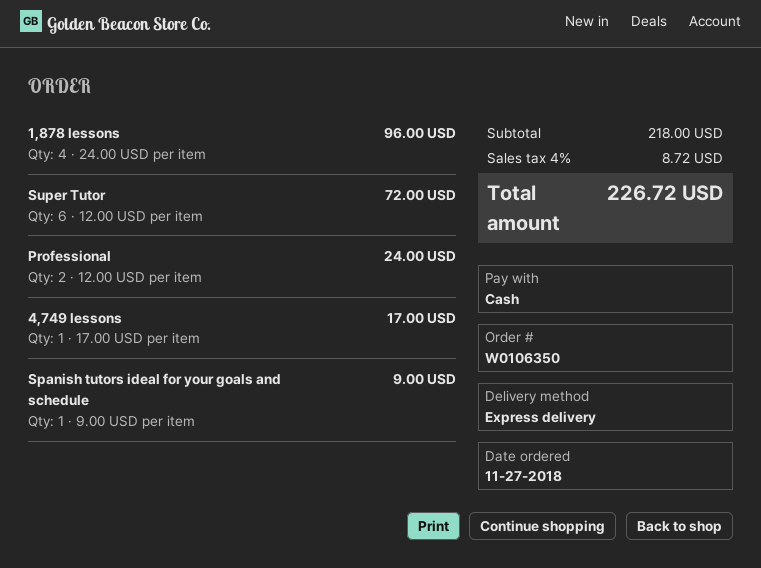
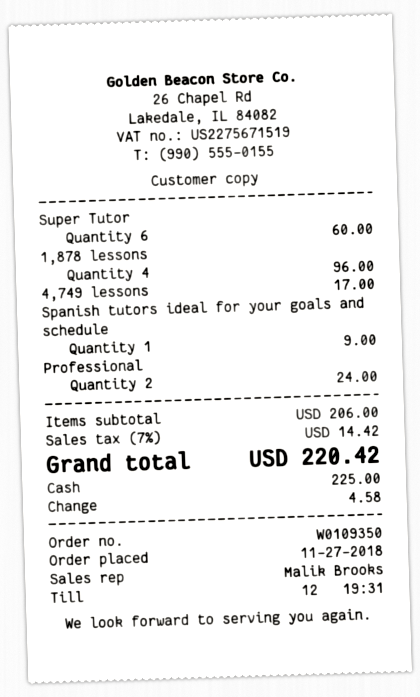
order number: W0106350 -> W0109350
Super Tutor: 6 for 72.00 -> 6 for 60.00
subtotal: 218.00 -> 206.00
tax: 4% = 8.72 -> 7% = 14.42
total: 226.72 -> 220.42

